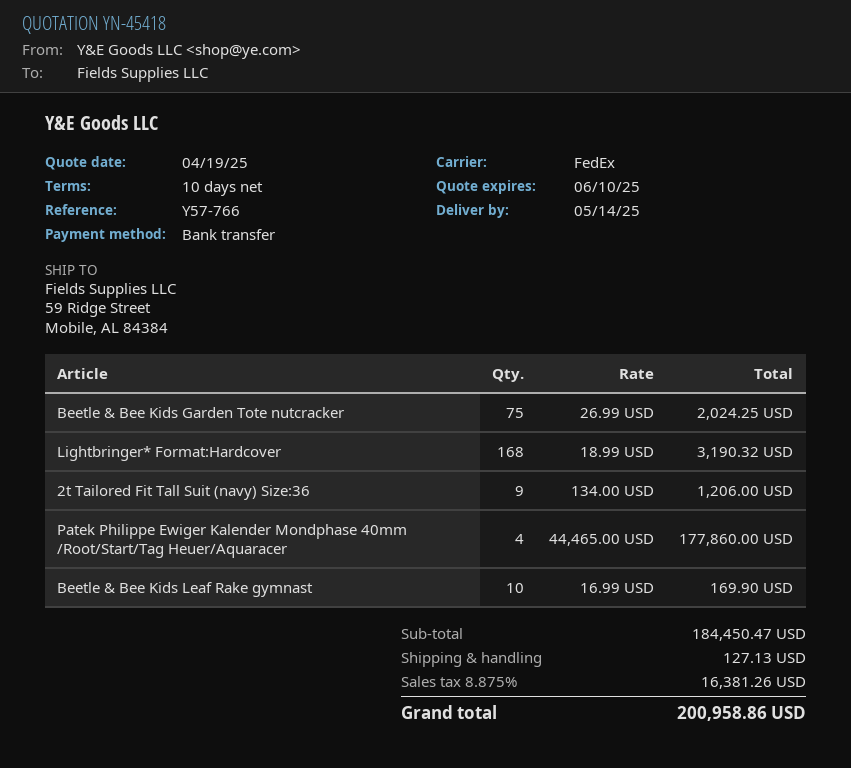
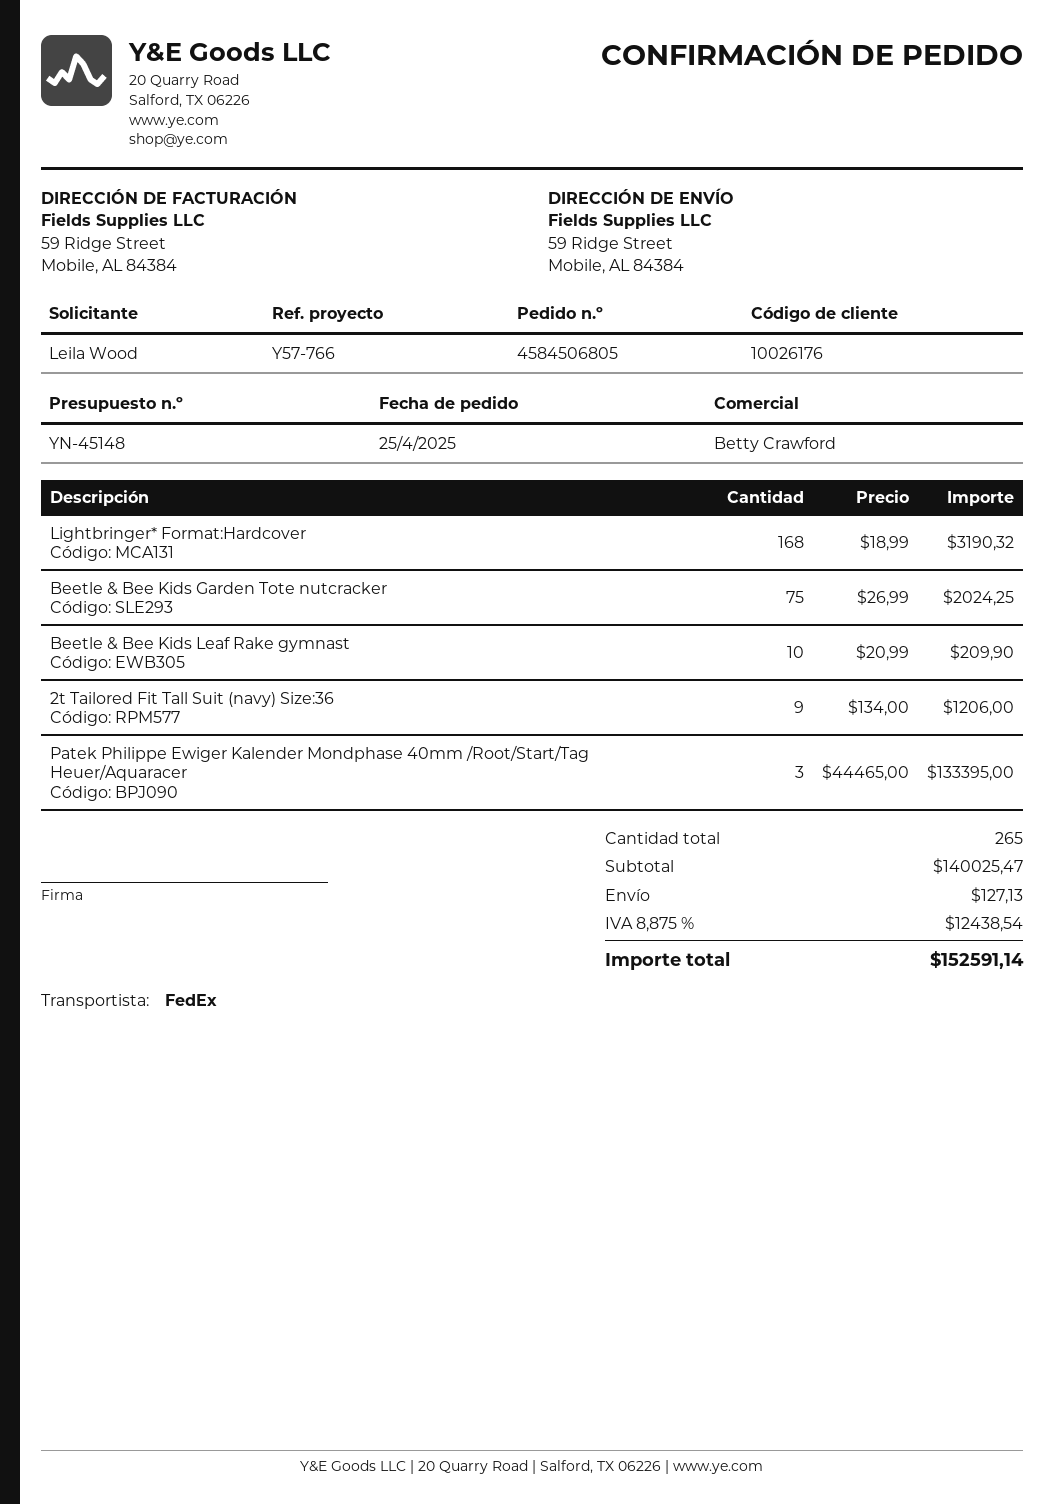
quote number: YN-45418 -> YN-45148
Patek Philippe Ewiger Kalender Mondphase 40mm /Root/Start/Tag Heuer/Aquaracer: 4 x 44465.00 = 177860.00 -> 3 x 44465.00 = 133395.00
Beetle & Bee Kids Leaf Rake gymnast: 10 x 16.99 = 169.90 -> 10 x 20.99 = 209.90
subtotal: 184450.47 -> 140025.47
tax: 8.875% = 16381.26 -> 8.875% = 12438.54
total: 200958.86 -> 152591.14

